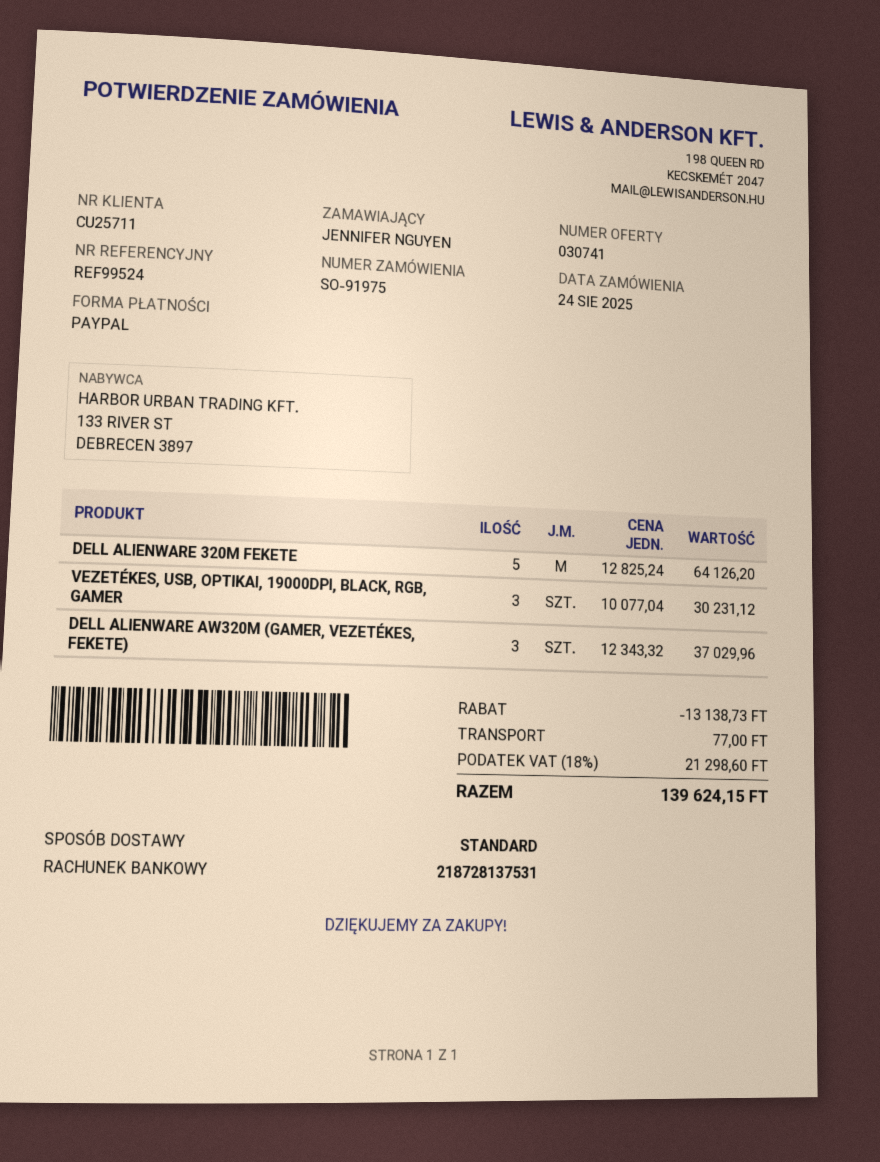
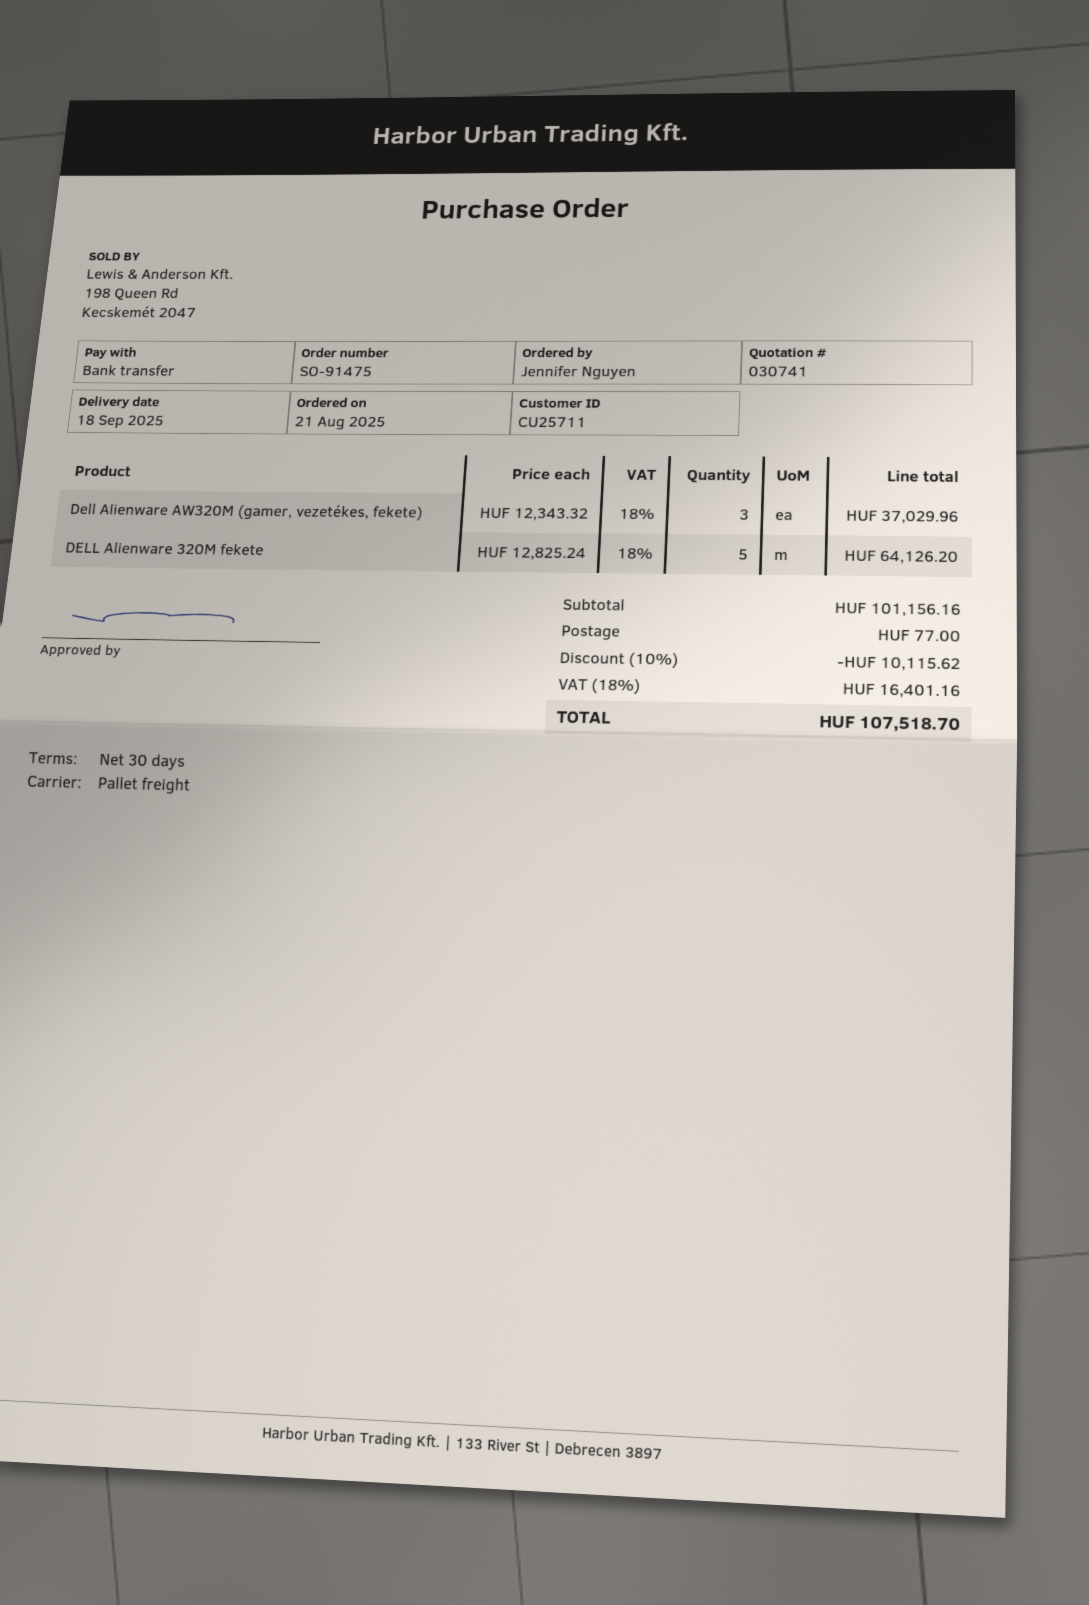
order number: SO-91975 -> SO-91475
order date: 2025-08-24 -> 2025-08-21
payment method: PayPal -> bank transfer
shipping method: standard -> pallet freight
VEZETÉKES, USB, OPTIKAI, 19000DPI, BLACK, RGB, GAMER: 3 x 10077.04 = 30231.12 -> none
discount: 13138.73 -> 10115.62
tax: 18% = 21298.60 -> 18% = 16401.16
total: 139624.15 -> 107518.70

